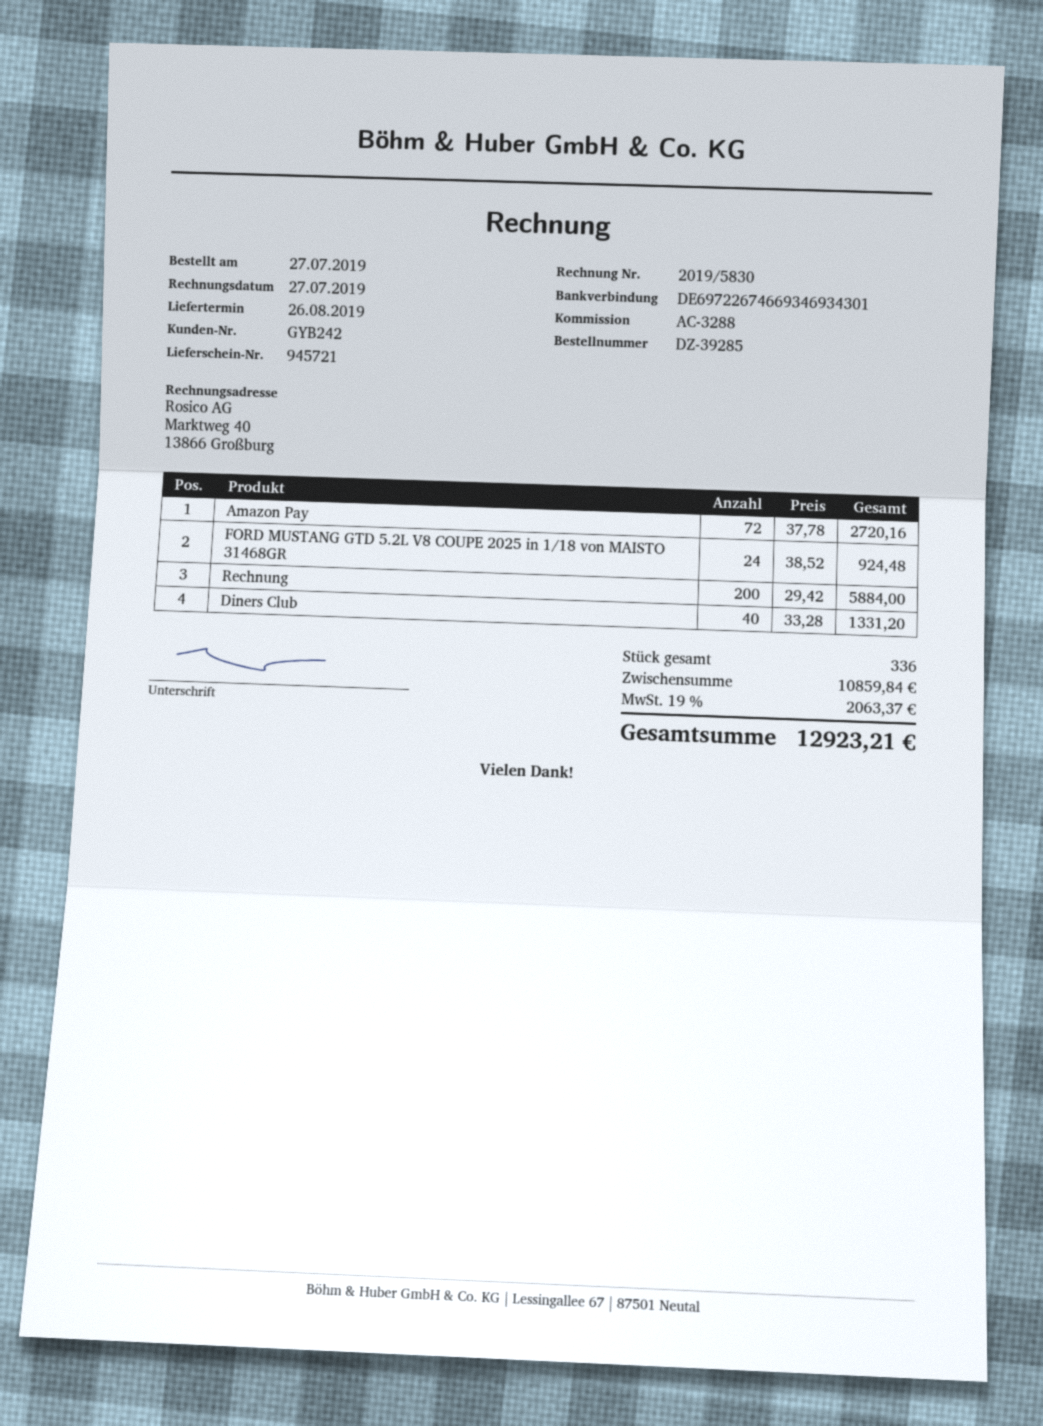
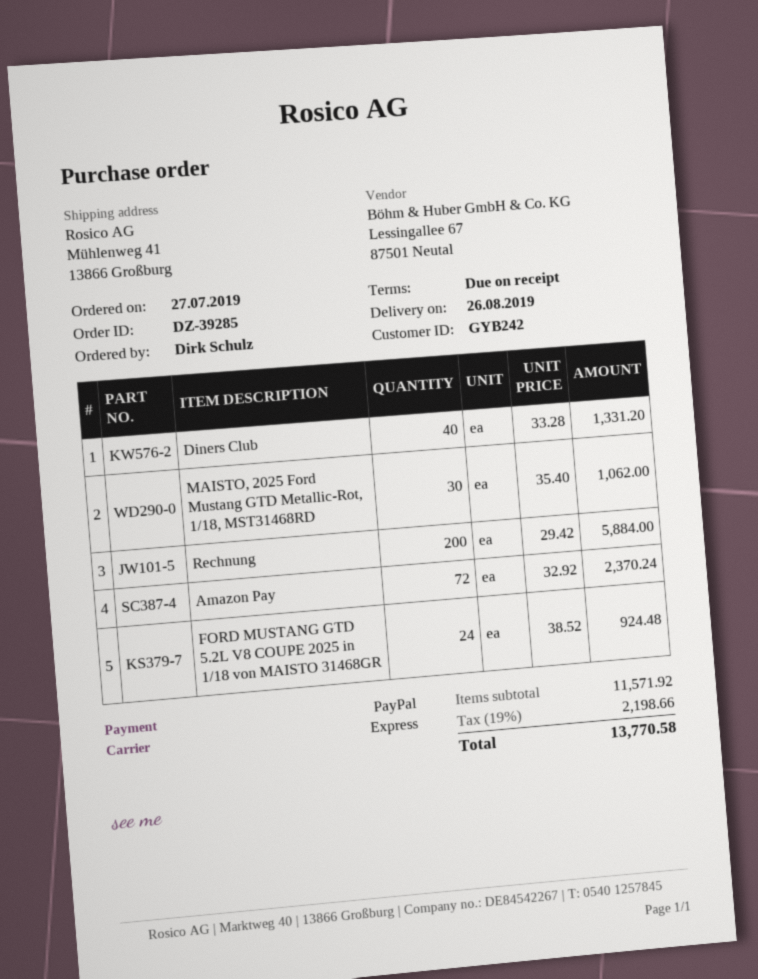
Amazon Pay: 72 x 37.78 = 2720.16 -> 72 x 32.92 = 2370.24
MAISTO, 2025 Ford Mustang GTD Metallic-Rot, 1/18, MST31468RD: none -> 30 x 35.40 = 1062.00
subtotal: 10859.84 -> 11571.92
tax: 19% = 2063.37 -> 19% = 2198.66
total: 12923.21 -> 13770.58

